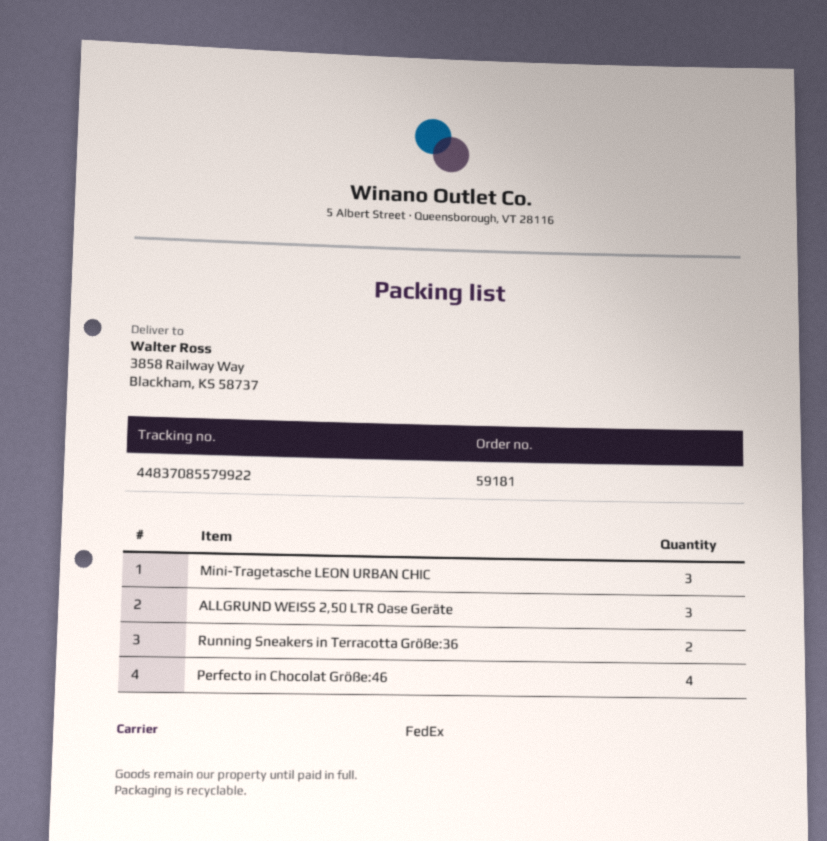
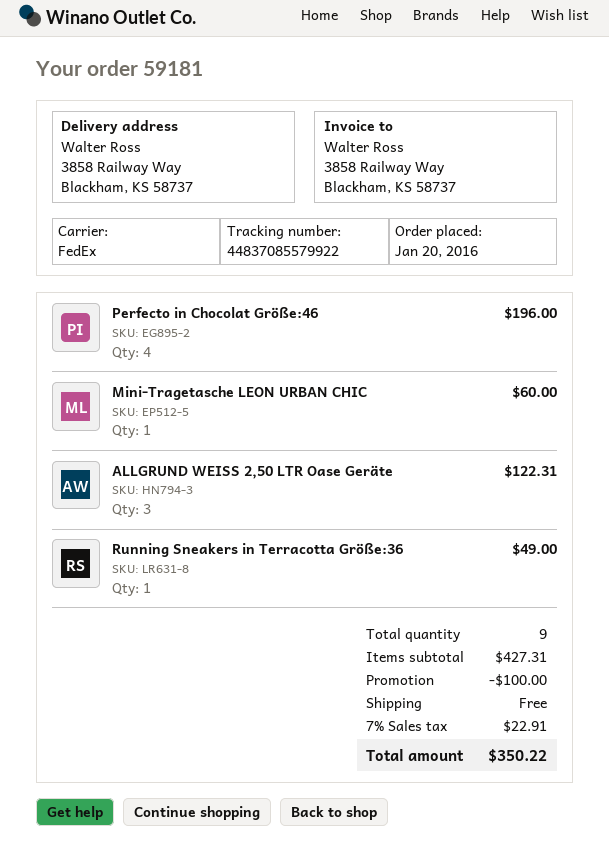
Mini-Tragetasche LEON URBAN CHIC: 3 -> 1
Running Sneakers in Terracotta Größe:36: 2 -> 1

